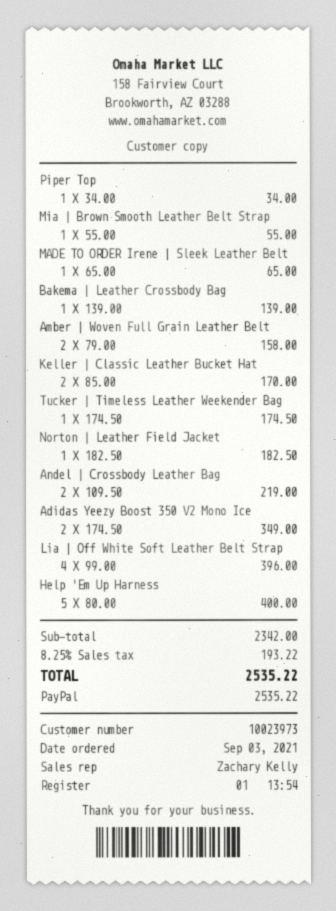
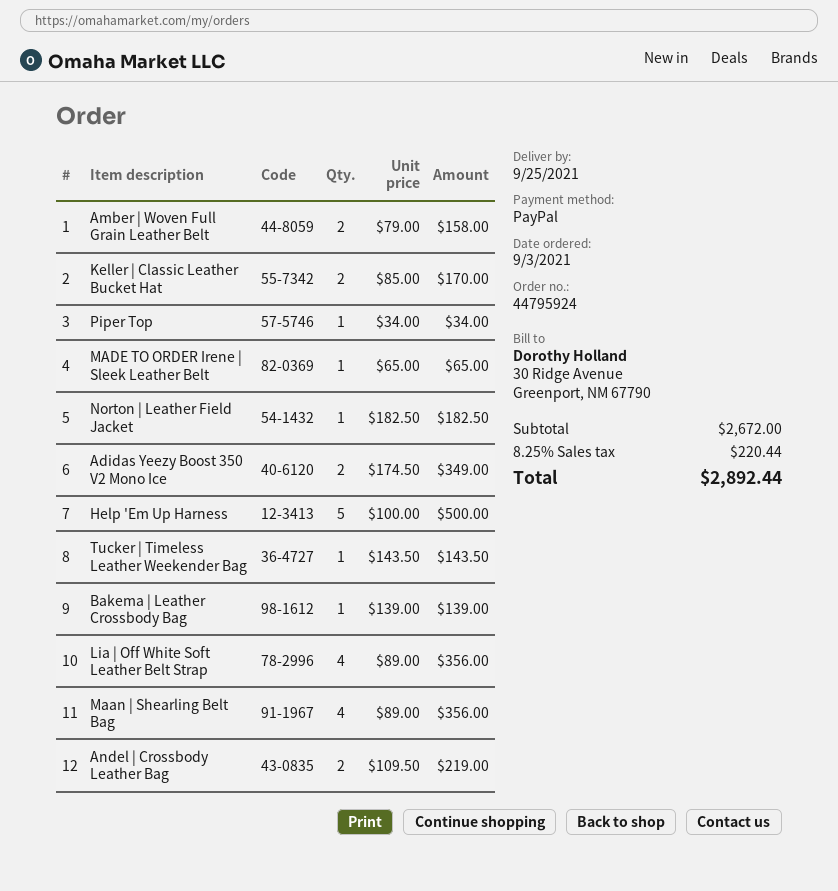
Mia | Brown Smooth Leather Belt Strap: 1 x 55.00 = 55.00 -> none
Tucker | Timeless Leather Weekender Bag: 1 x 174.50 = 174.50 -> 1 x 143.50 = 143.50
Lia | Off White Soft Leather Belt Strap: 4 x 99.00 = 396.00 -> 4 x 89.00 = 356.00
Help 'Em Up Harness: 5 x 80.00 = 400.00 -> 5 x 100.00 = 500.00
Maan | Shearling Belt Bag: none -> 4 x 89.00 = 356.00
subtotal: 2342.00 -> 2672.00
tax: 8.25% = 193.22 -> 8.25% = 220.44
total: 2535.22 -> 2892.44

